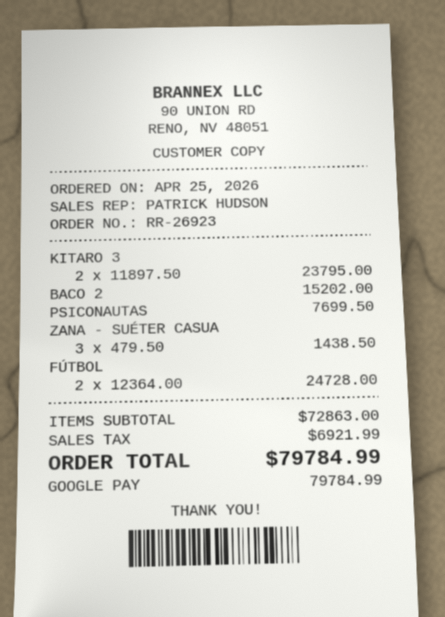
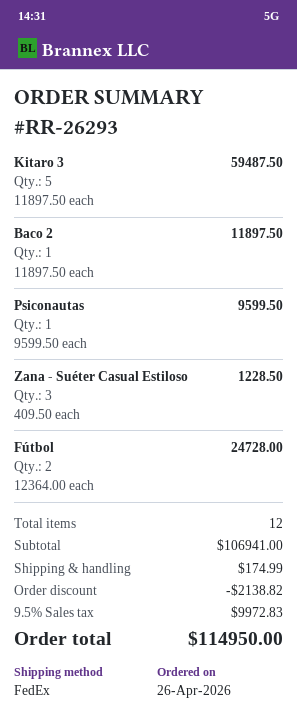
order number: RR-26923 -> RR-26293
order date: 2026-04-25 -> 2026-04-26
KITARO 3: 2 x 11897.50 = 23795.00 -> 5 x 11897.50 = 59487.50
BACO 2: 1 x 15202.00 = 15202.00 -> 1 x 11897.50 = 11897.50
PSICONAUTAS: 1 x 7699.50 = 7699.50 -> 1 x 9599.50 = 9599.50
ZANA - SUÉTER CASUA: 3 x 479.50 = 1438.50 -> 3 x 409.50 = 1228.50
subtotal: 72863.00 -> 106941.00
discount: none -> 2138.82
shipping: none -> 174.99
tax: 6921.99 -> 9972.83
total: 79784.99 -> 114950.00

